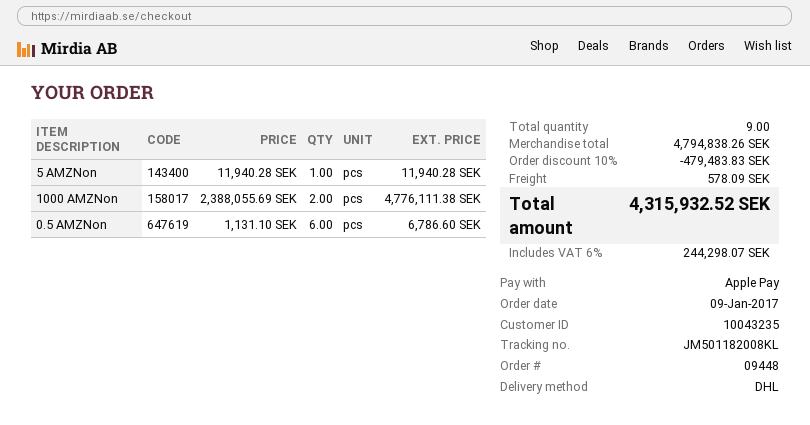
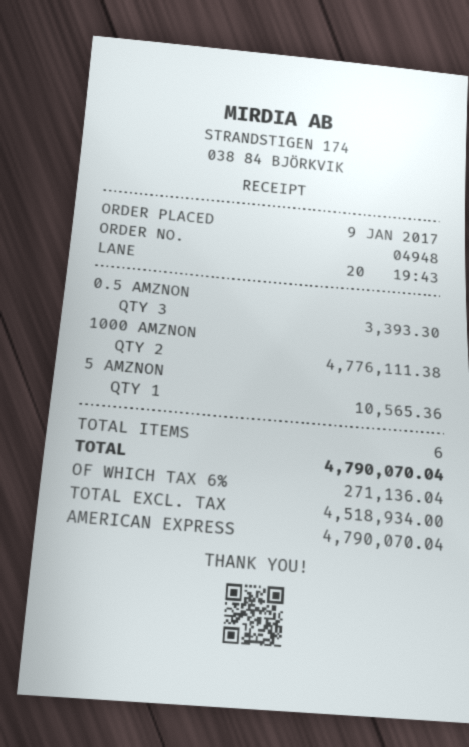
order number: 09448 -> 04948
payment method: Apple Pay -> American Express
5 AMZNon: 1 for 11940.28 -> 1 for 10565.36
0.5 AMZNon: 6 for 6786.60 -> 3 for 3393.30
total quantity: 9 -> 6
discount: 10% = 479483.83 -> none
shipping: 578.09 -> none
tax: 6% = 244298.07 -> 6% = 271136.04
total: 4315932.52 -> 4790070.04

